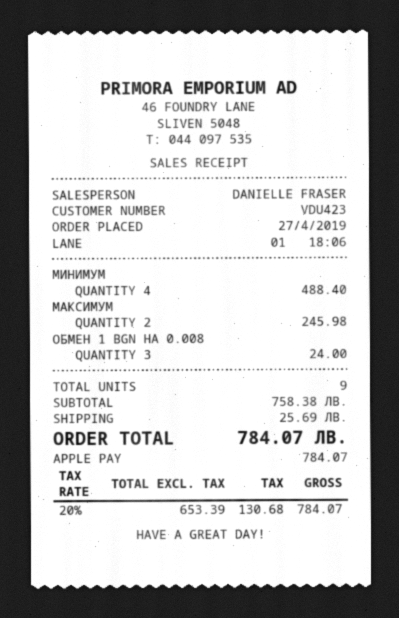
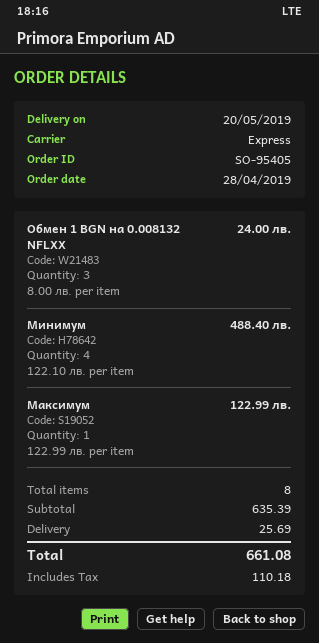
order date: 2019-04-27 -> 2019-04-28
МАКСИМУМ: 2 for 245.98 -> 1 for 122.99
total quantity: 9 -> 8
subtotal: 758.38 -> 635.39
tax: 130.68 -> 110.18
total: 784.07 -> 661.08

